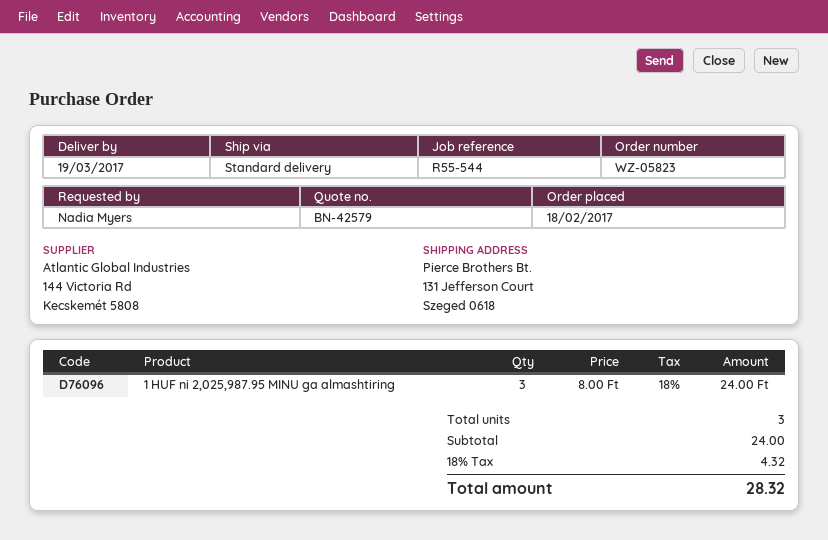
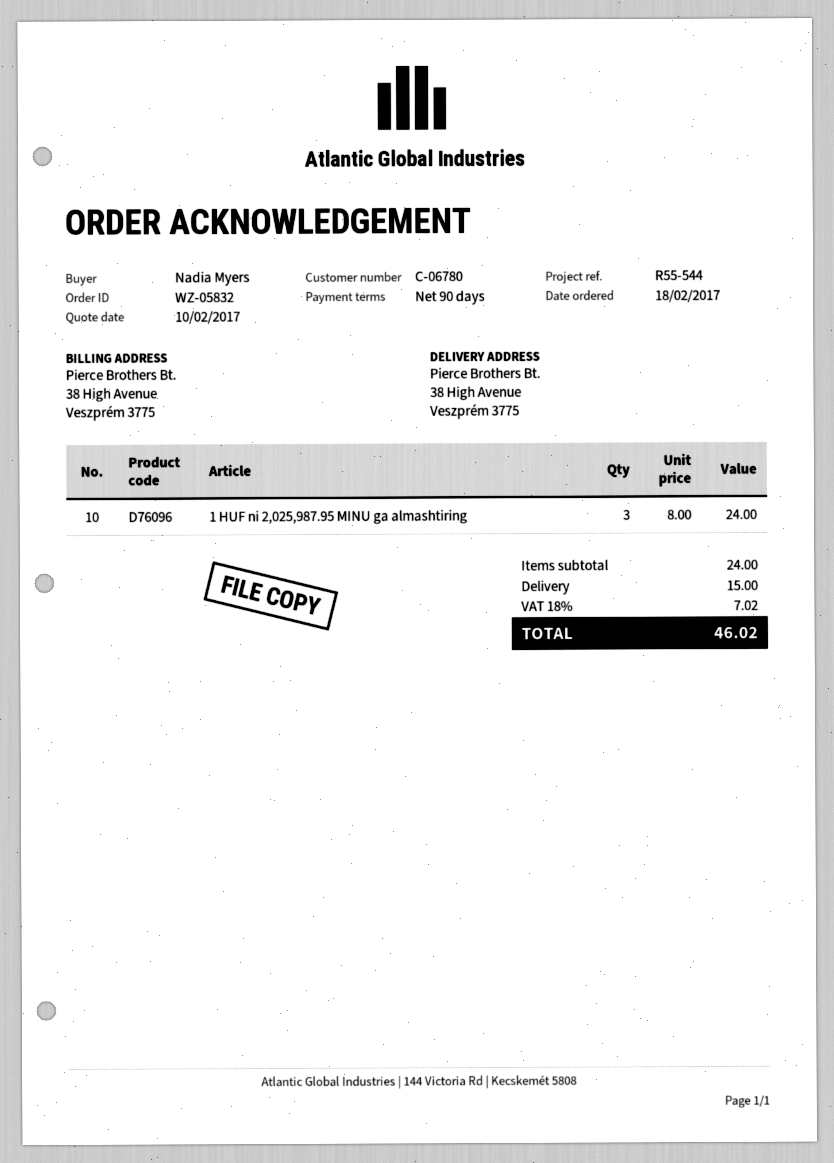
order number: WZ-05823 -> WZ-05832
ship to: 131 Jefferson Court, Szeged 0618 -> 38 High Avenue, Veszprém 3775
shipping: none -> 15.00
tax: 18% = 4.32 -> 18% = 7.02
total: 28.32 -> 46.02

